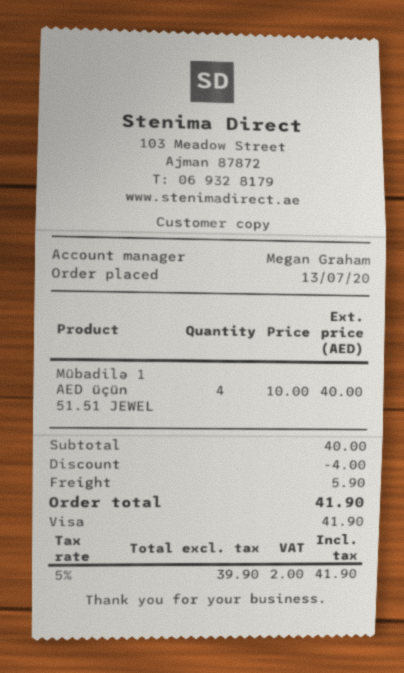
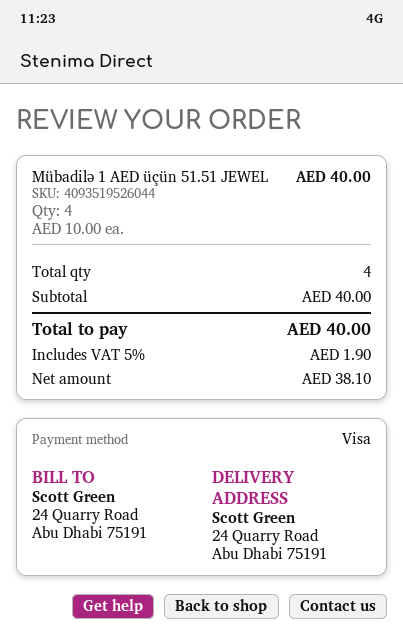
discount: 4.00 -> none
shipping: 5.90 -> none
net: 39.90 -> 38.10
tax: 5% = 2.00 -> 5% = 1.90
total: 41.90 -> 40.00

